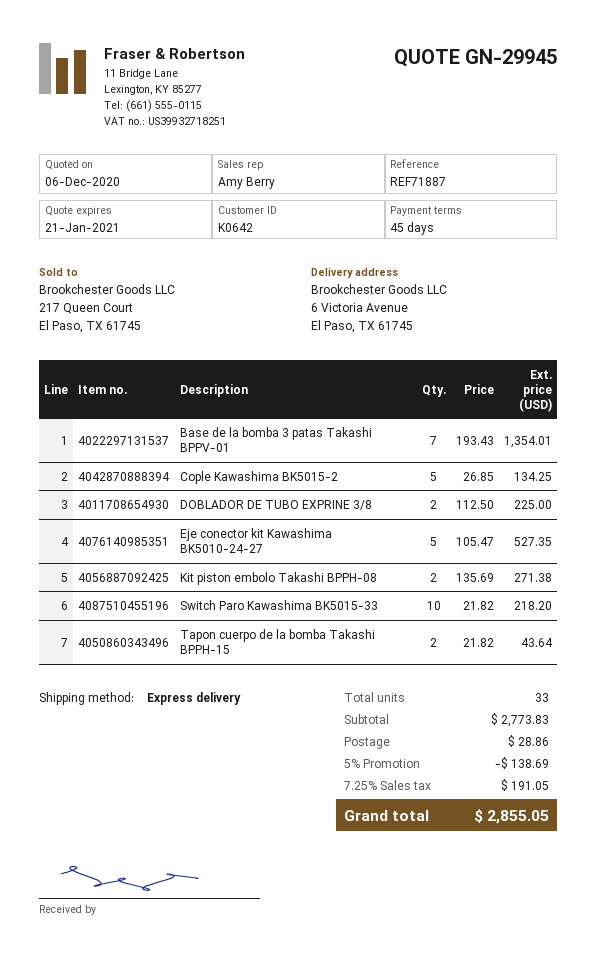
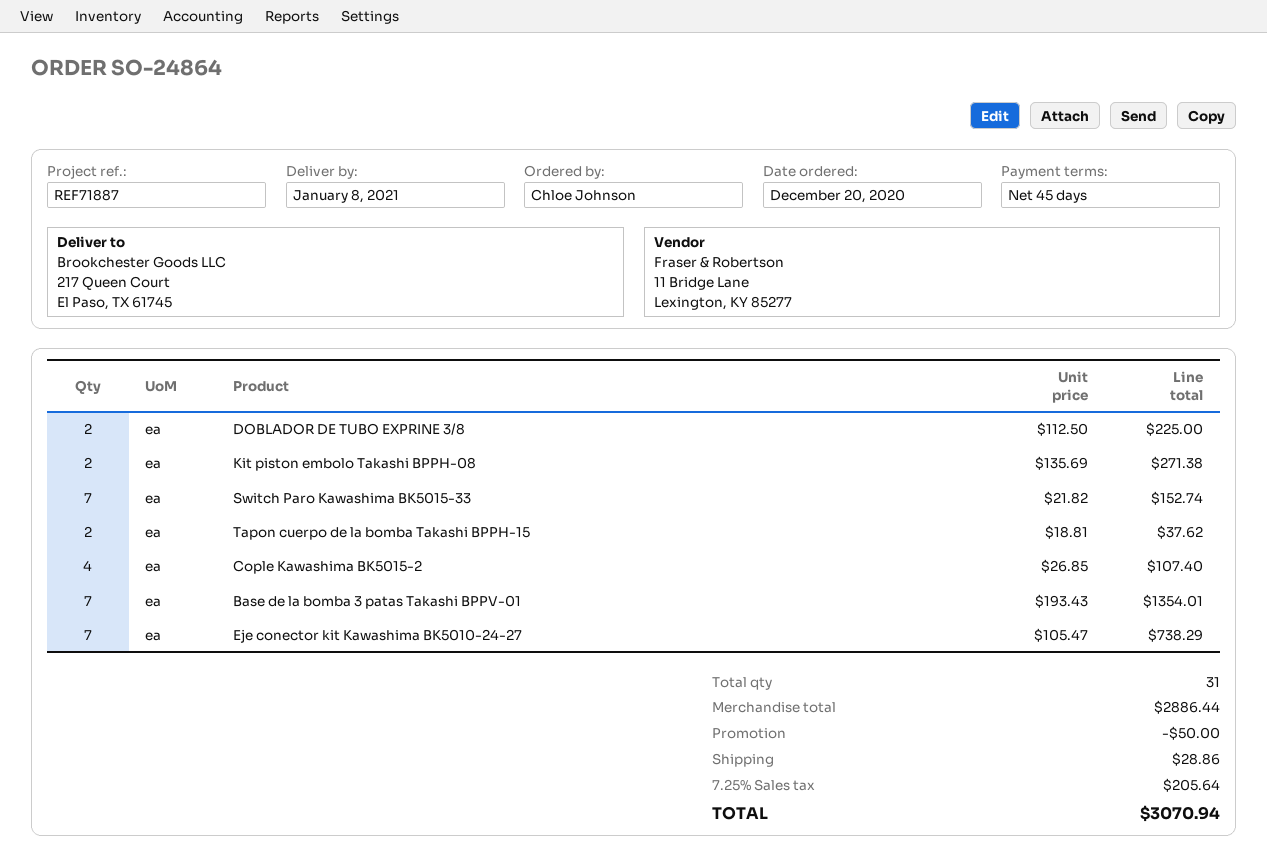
ship to: 6 Victoria Avenue, El Paso, TX 61745 -> 217 Queen Court, El Paso, TX 61745
Cople Kawashima BK5015-2: 5 x 26.85 = 134.25 -> 4 x 26.85 = 107.40
Eje conector kit Kawashima BK5010-24-27: 5 x 105.47 = 527.35 -> 7 x 105.47 = 738.29
Switch Paro Kawashima BK5015-33: 10 x 21.82 = 218.20 -> 7 x 21.82 = 152.74
Tapon cuerpo de la bomba Takashi BPPH-15: 2 x 21.82 = 43.64 -> 2 x 18.81 = 37.62
total quantity: 33 -> 31
subtotal: 2773.83 -> 2886.44
discount: 138.69 -> 50.00
tax: 7.25% = 191.05 -> 7.25% = 205.64
total: 2855.05 -> 3070.94

